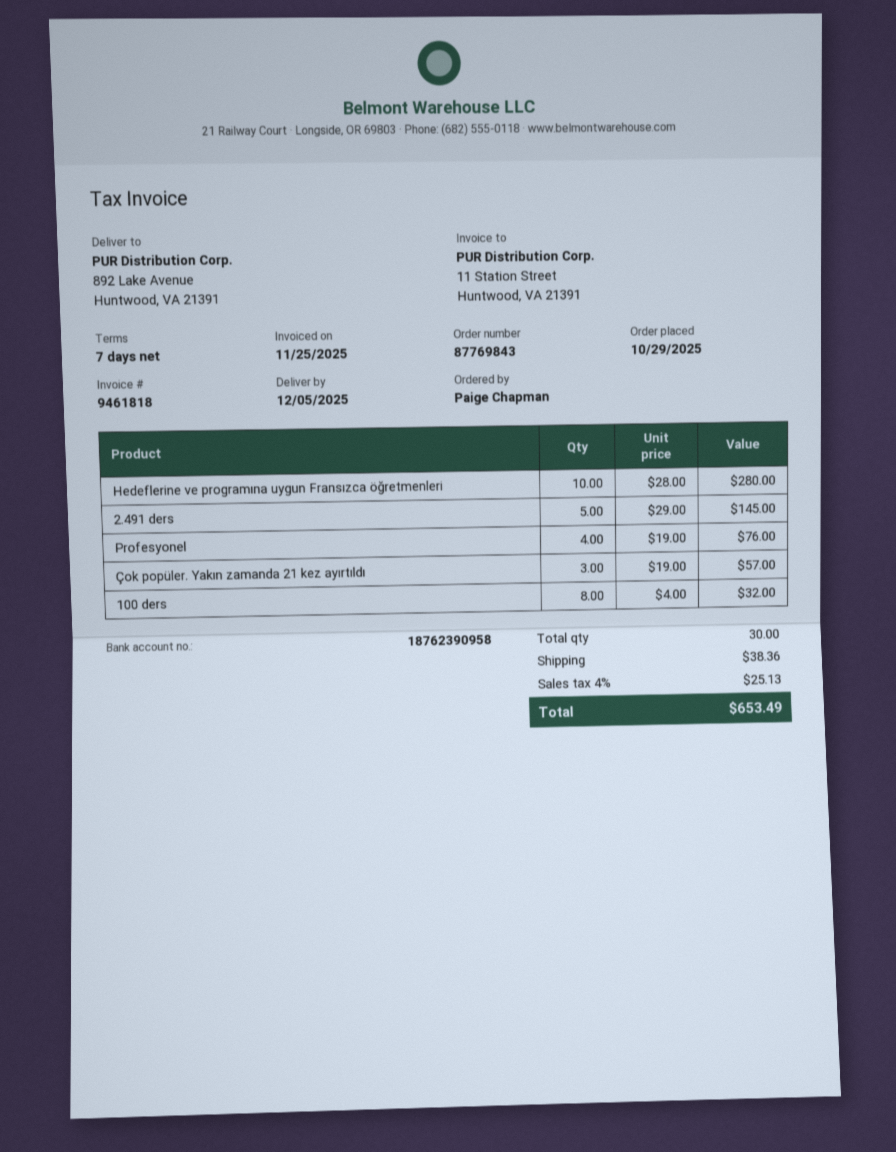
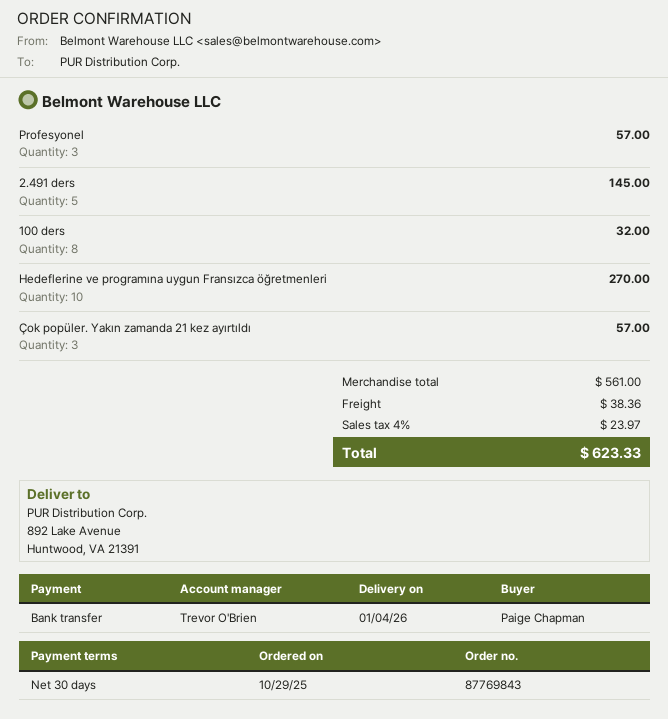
delivery date: 2025-12-05 -> 2026-01-04
payment terms: 7 days -> 30 days
Hedeflerine ve programına uygun Fransızca öğretmenleri: 10 for 280.00 -> 10 for 270.00
Profesyonel: 4 for 76.00 -> 3 for 57.00
tax: 4% = 25.13 -> 4% = 23.97
total: 653.49 -> 623.33

